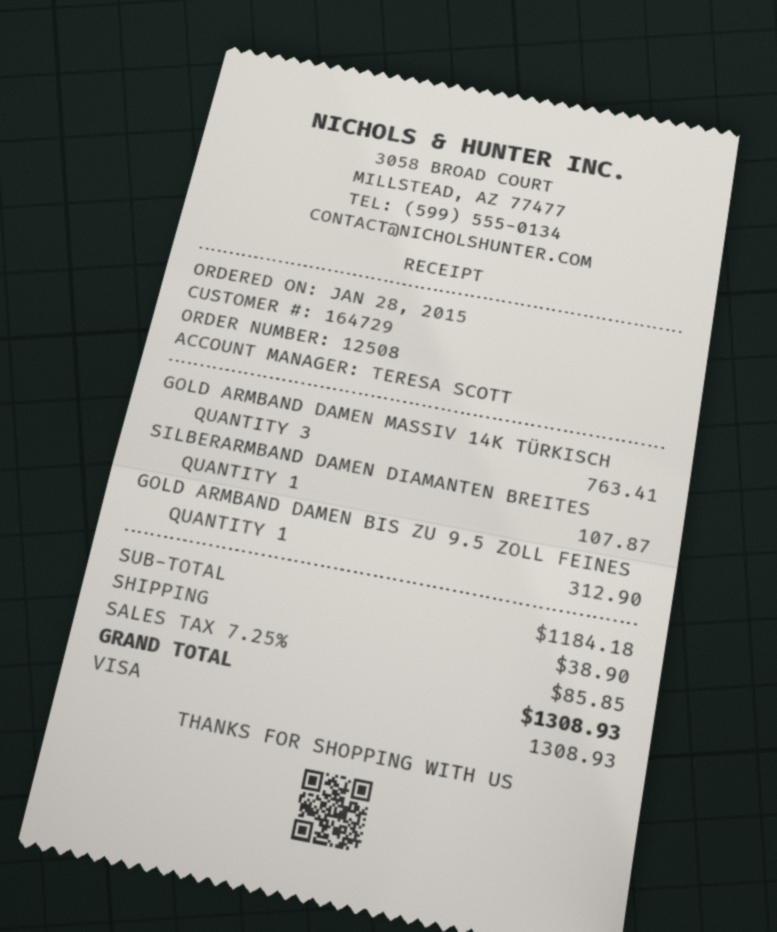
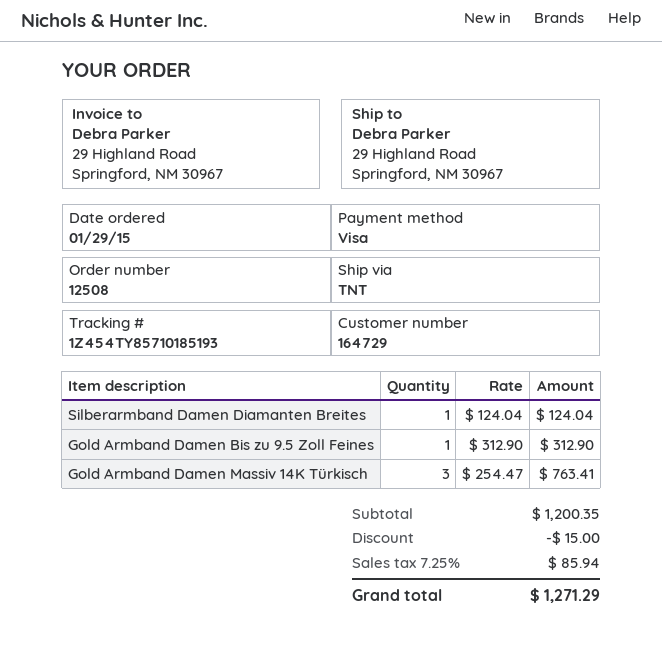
order date: 2015-01-28 -> 2015-01-29
SILBERARMBAND DAMEN DIAMANTEN BREITES: 1 for 107.87 -> 1 for 124.04
subtotal: 1184.18 -> 1200.35
discount: none -> 15.00
shipping: 38.90 -> none
tax: 7.25% = 85.85 -> 7.25% = 85.94
total: 1308.93 -> 1271.29

